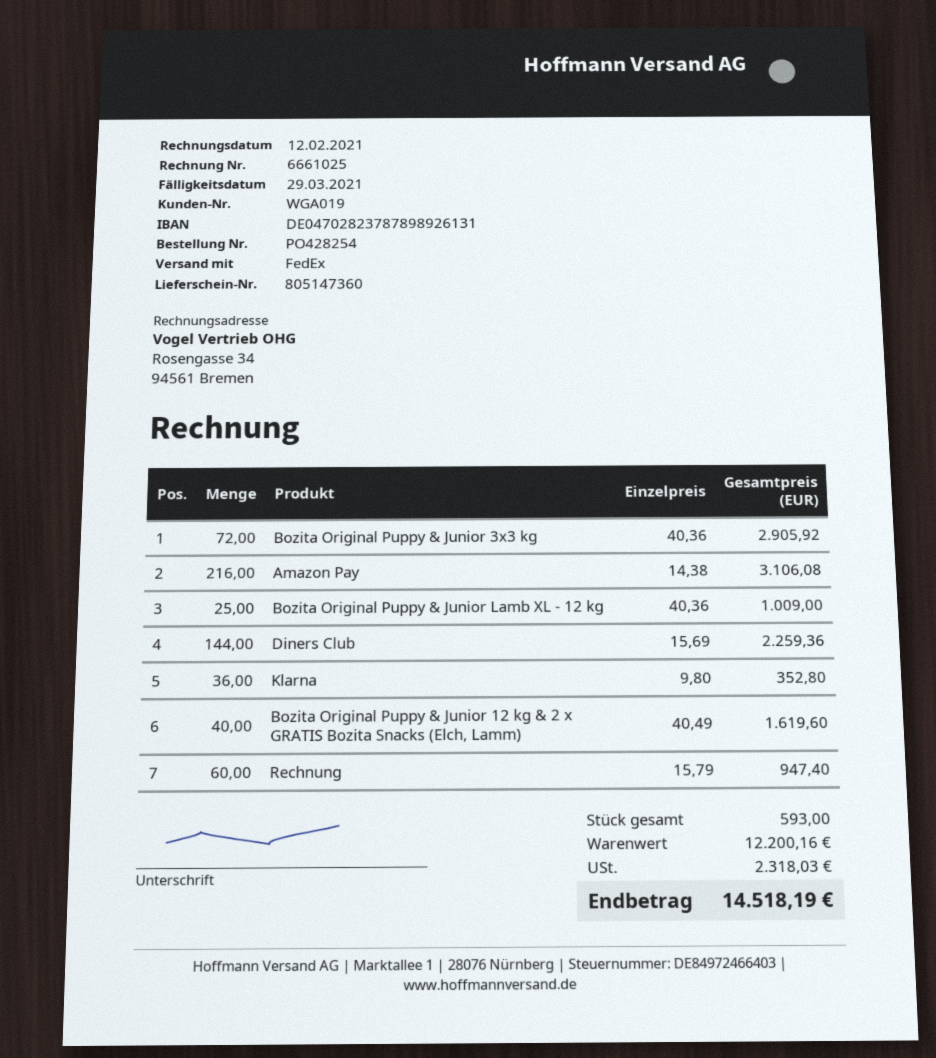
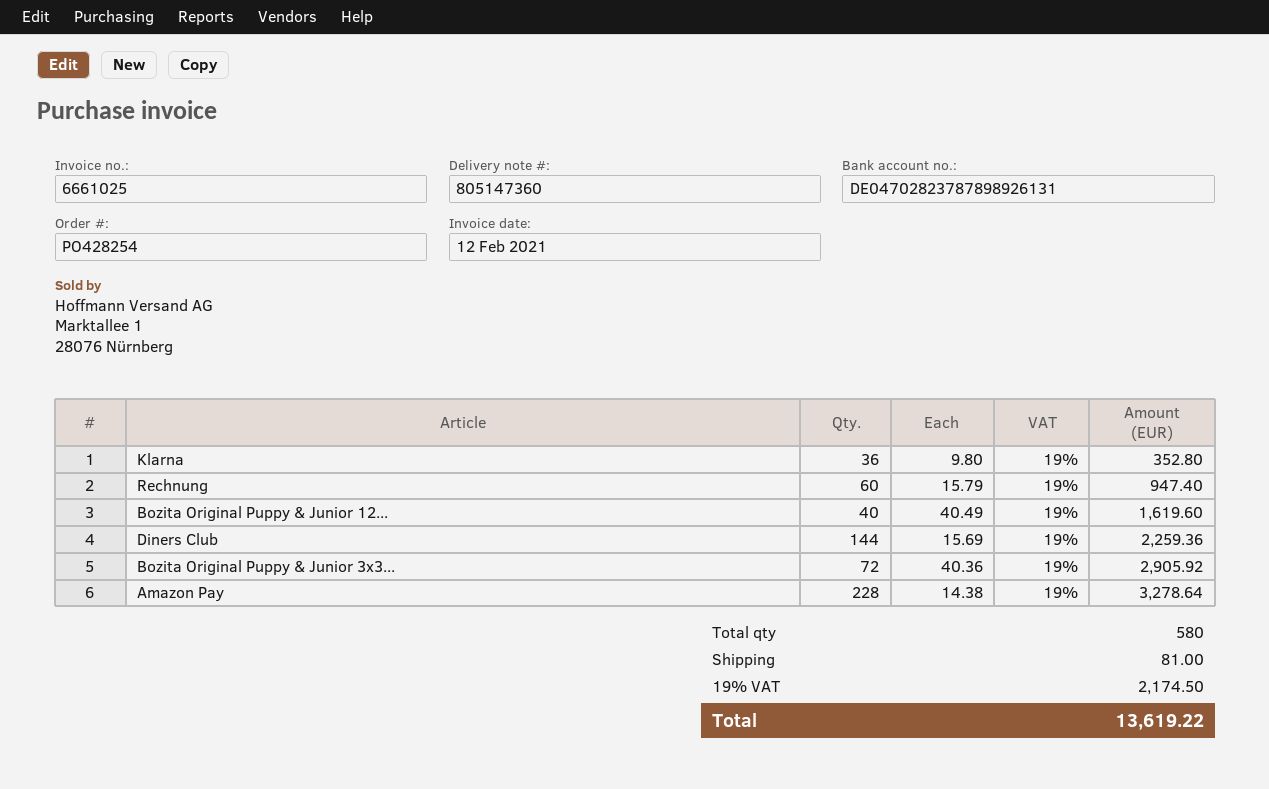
Amazon Pay: 216 x 14.38 = 3106.08 -> 228 x 14.38 = 3278.64
Bozita Original Puppy & Junior Lamb XL - 12 kg: 25 x 40.36 = 1009.00 -> none
total quantity: 593 -> 580
shipping: none -> 81.00
tax: 2318.03 -> 2174.50
total: 14518.19 -> 13619.22

